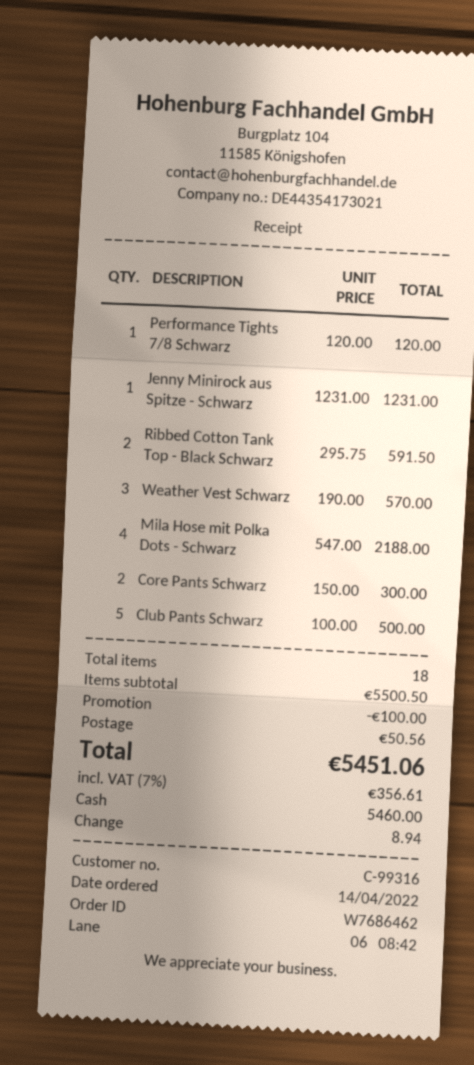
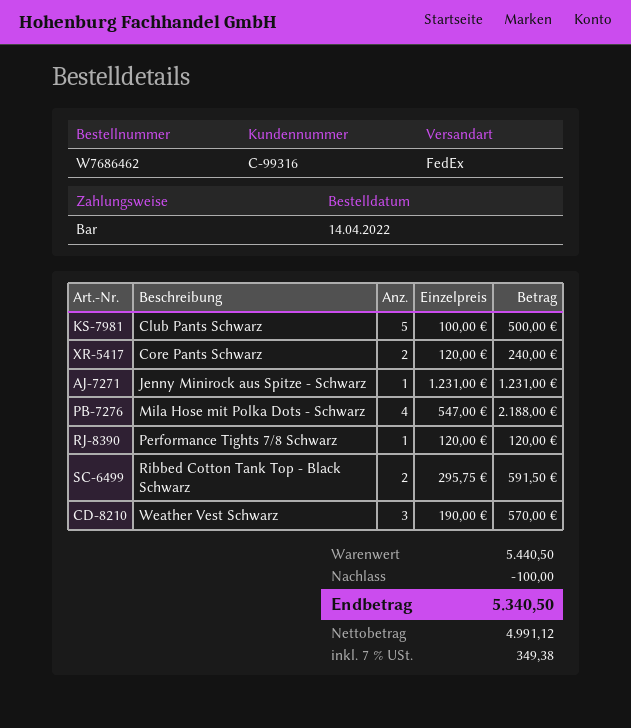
Core Pants Schwarz: 2 x 150.00 = 300.00 -> 2 x 120.00 = 240.00
subtotal: 5500.50 -> 5440.50
shipping: 50.56 -> none
tax: 7% = 356.61 -> 7% = 349.38
total: 5451.06 -> 5340.50

